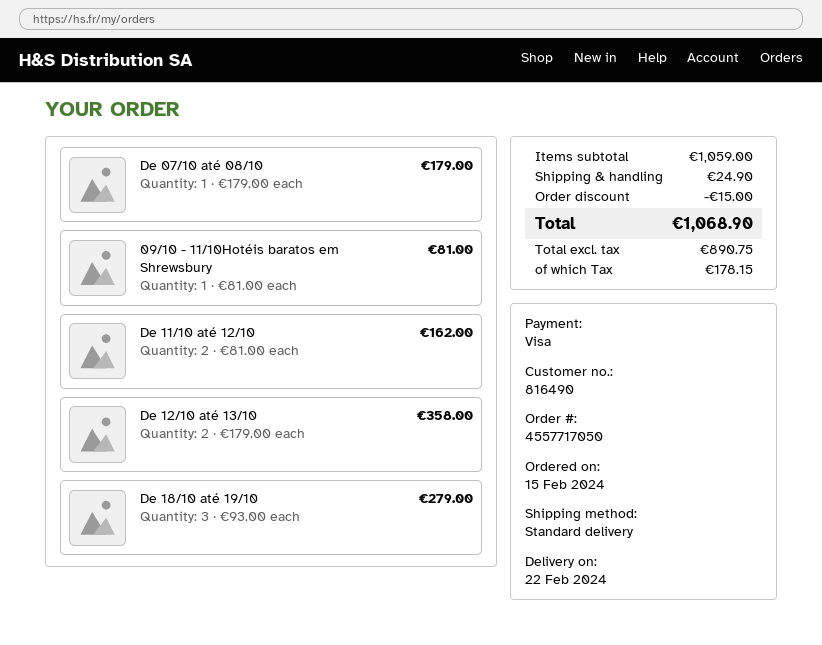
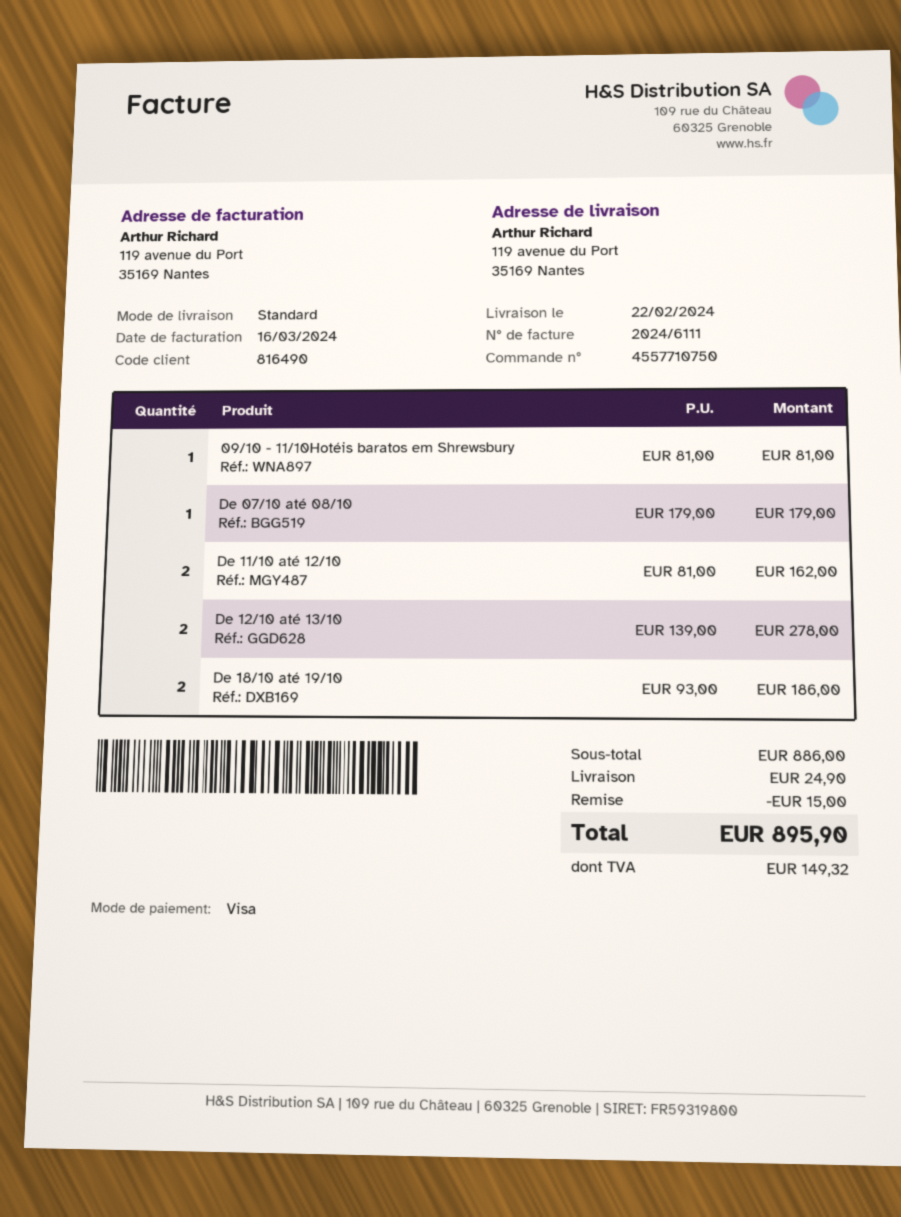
order number: 4557717050 -> 4557710750
De 12/10 até 13/10: 2 x 179.00 = 358.00 -> 2 x 139.00 = 278.00
De 18/10 até 19/10: 3 x 93.00 = 279.00 -> 2 x 93.00 = 186.00
subtotal: 1059.00 -> 886.00
tax: 178.15 -> 149.32
total: 1068.90 -> 895.90

